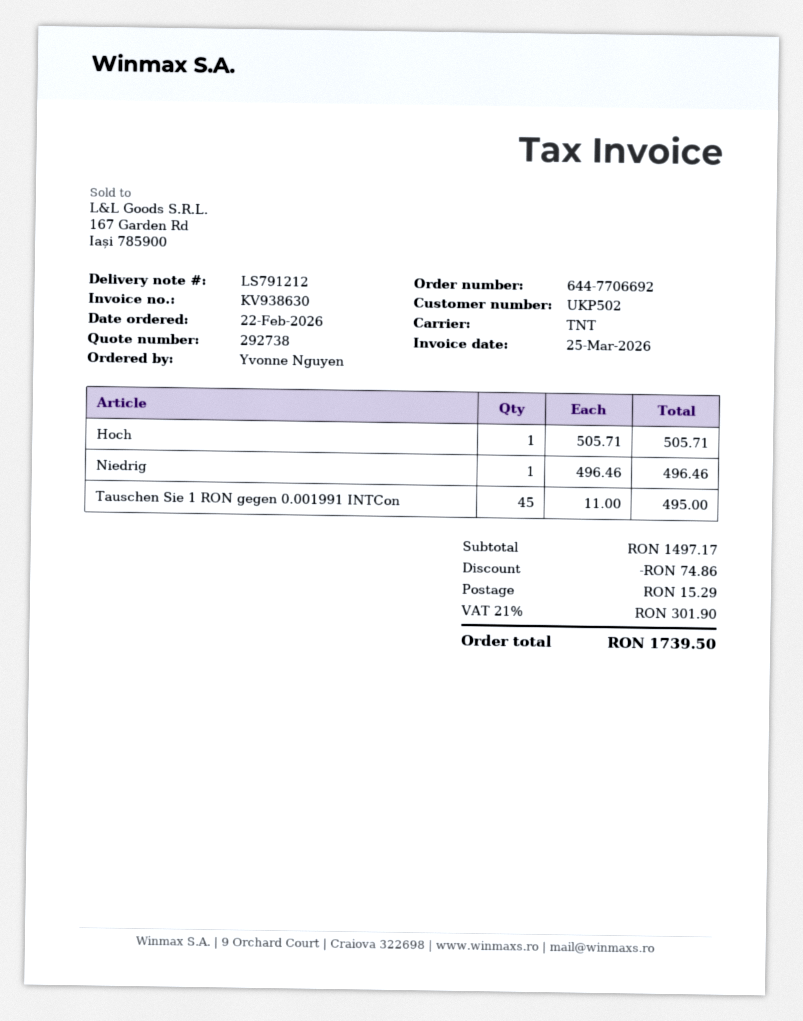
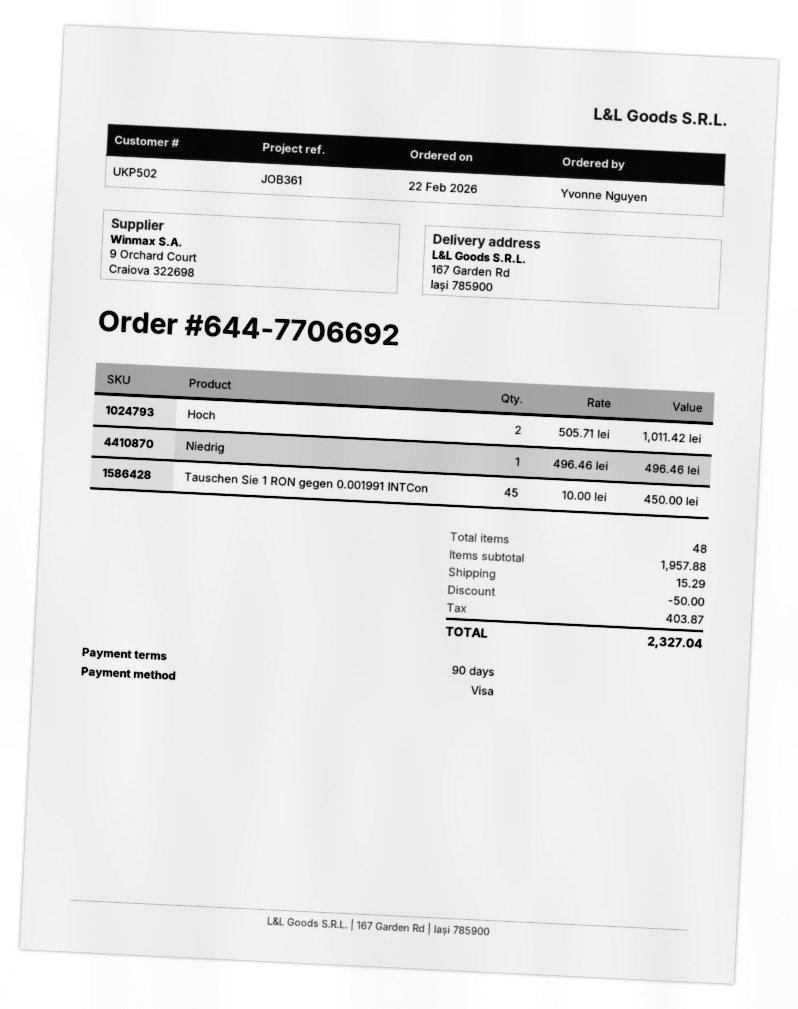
Hoch: 1 x 505.71 = 505.71 -> 2 x 505.71 = 1011.42
Tauschen Sie 1 RON gegen 0.001991 INTCon: 45 x 11.00 = 495.00 -> 45 x 10.00 = 450.00
subtotal: 1497.17 -> 1957.88
discount: 74.86 -> 50.00
tax: 301.90 -> 403.87
total: 1739.50 -> 2327.04

